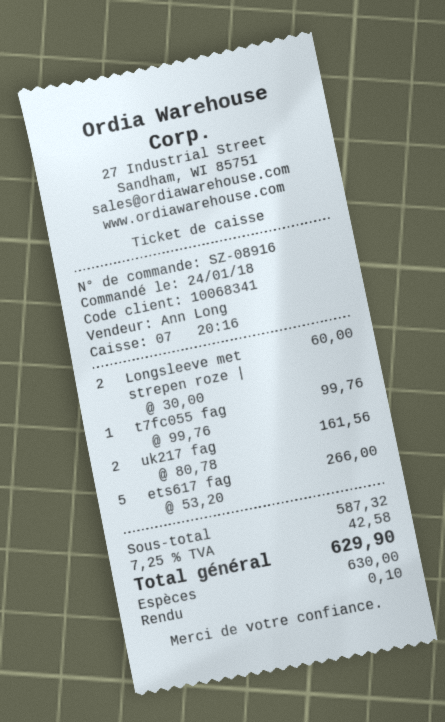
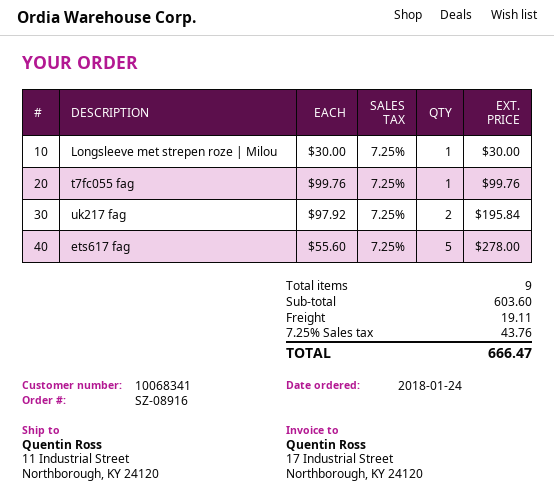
Longsleeve met strepen roze |: 2 x 30.00 = 60.00 -> 1 x 30.00 = 30.00
uk217 fag: 2 x 80.78 = 161.56 -> 2 x 97.92 = 195.84
ets617 fag: 5 x 53.20 = 266.00 -> 5 x 55.60 = 278.00
subtotal: 587.32 -> 603.60
shipping: none -> 19.11
tax: 7.25% = 42.58 -> 7.25% = 43.76
total: 629.90 -> 666.47

